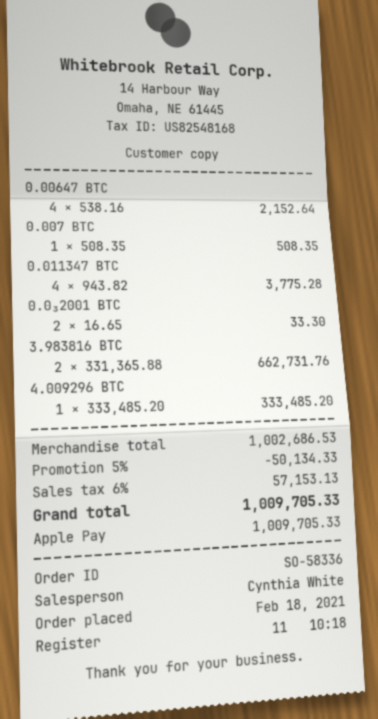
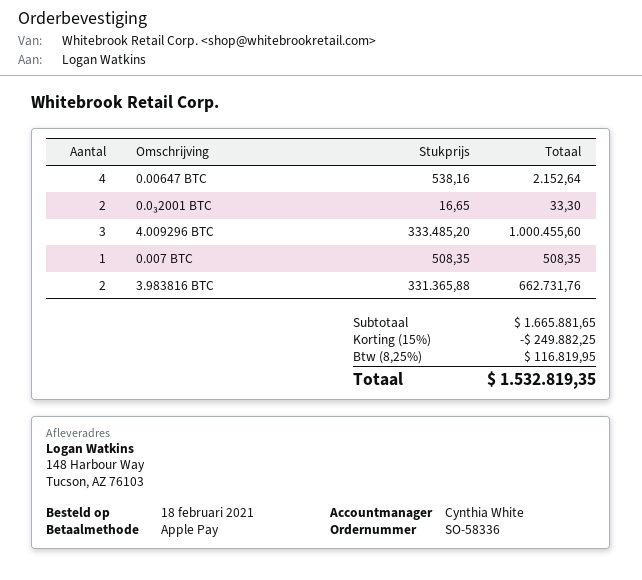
0.011347 BTC: 4 x 943.82 = 3775.28 -> none
4.009296 BTC: 1 x 333485.20 = 333485.20 -> 3 x 333485.20 = 1000455.60
subtotal: 1002686.53 -> 1665881.65
discount: 5% = 50134.33 -> 15% = 249882.25
tax: 6% = 57153.13 -> 8.25% = 116819.95
total: 1009705.33 -> 1532819.35

